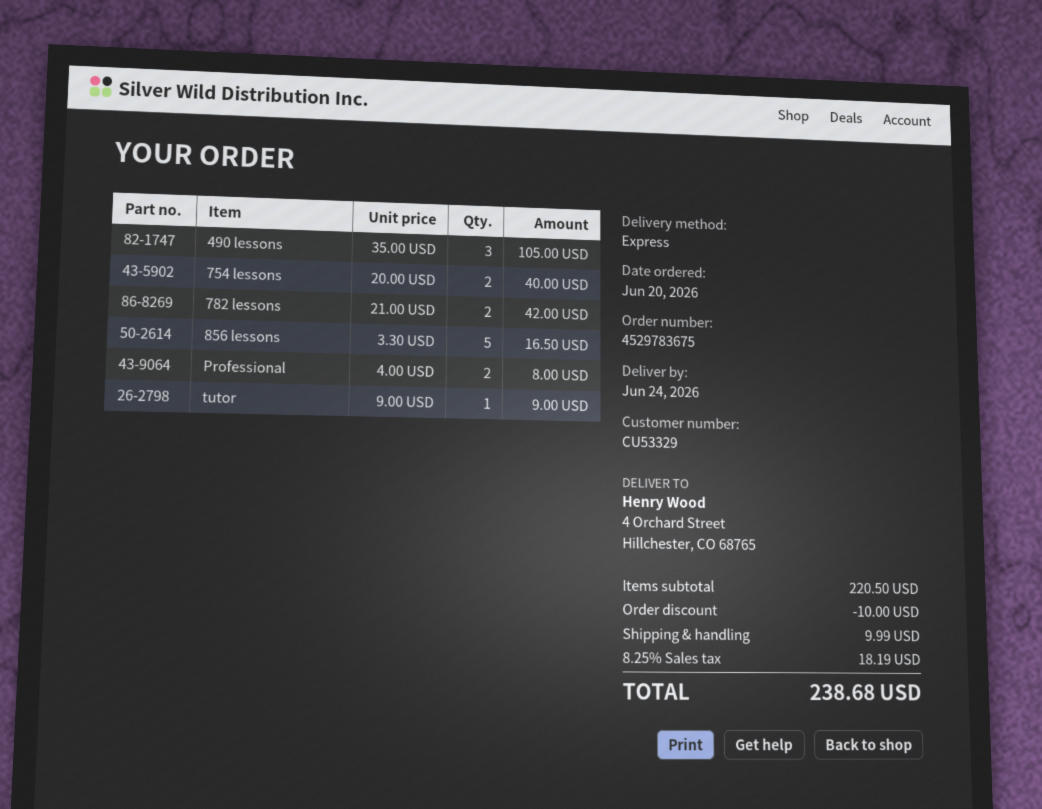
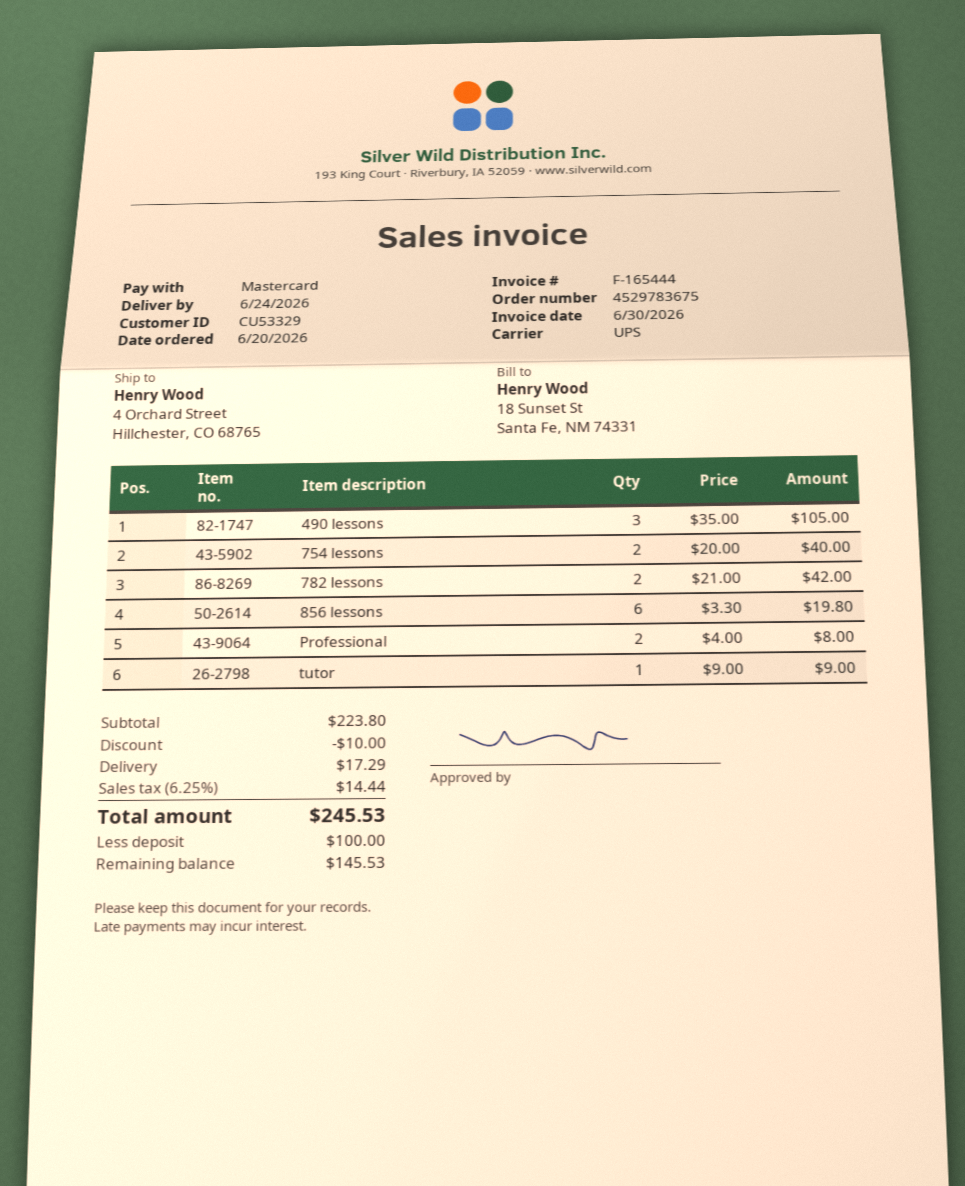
shipping method: express -> UPS
856 lessons: 5 x 3.30 = 16.50 -> 6 x 3.30 = 19.80
subtotal: 220.50 -> 223.80
shipping: 9.99 -> 17.29
tax: 8.25% = 18.19 -> 6.25% = 14.44
total: 238.68 -> 245.53

